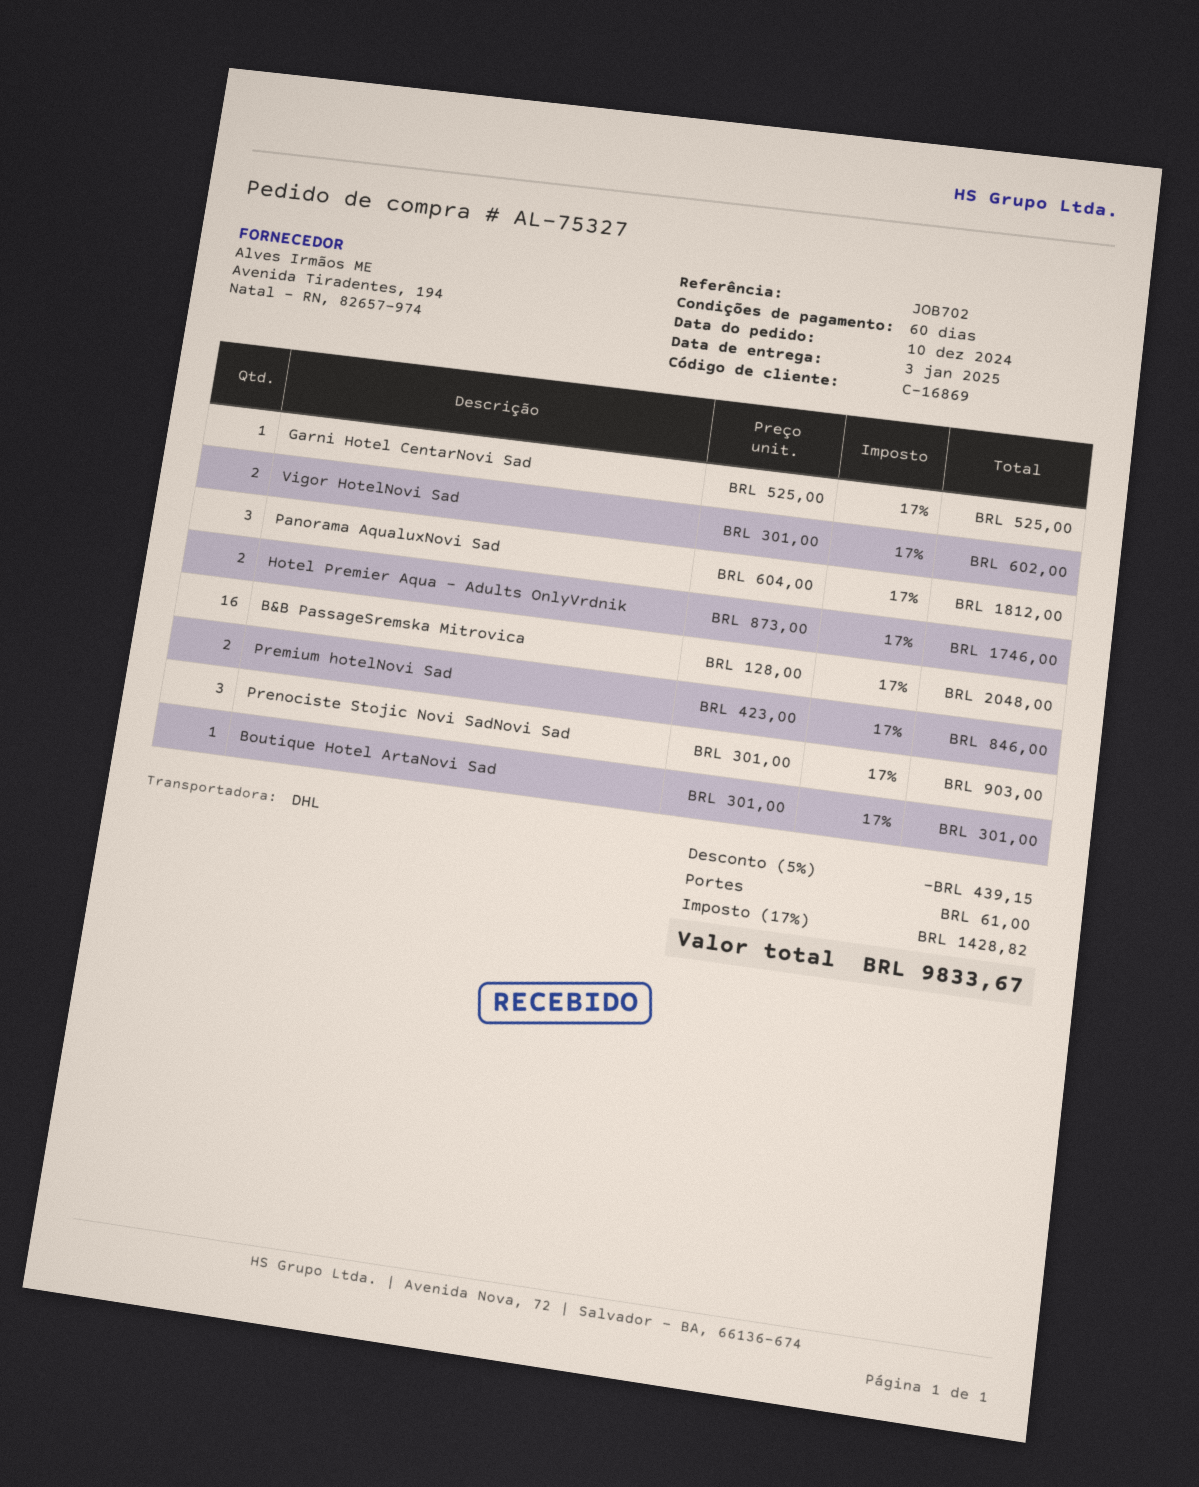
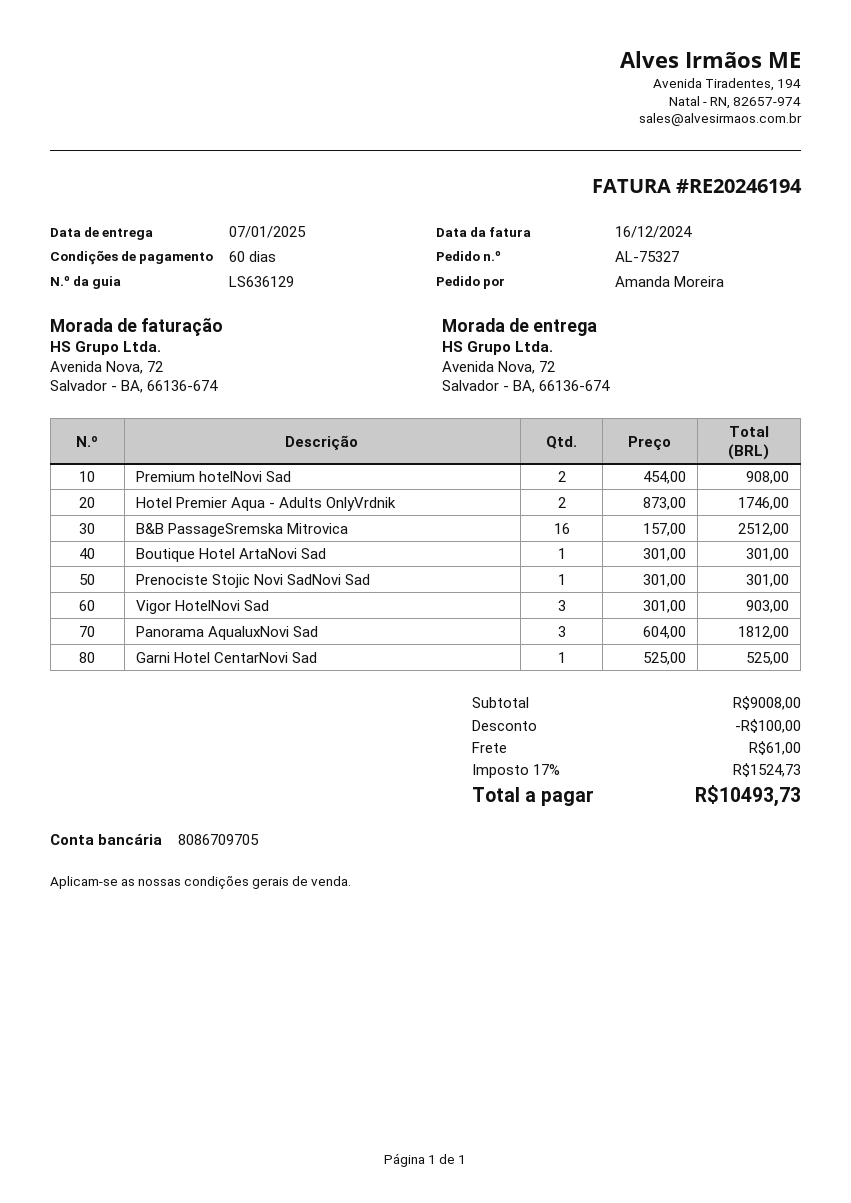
delivery date: 2025-01-03 -> 2025-01-07
Vigor HotelNovi Sad: 2 x 301.00 = 602.00 -> 3 x 301.00 = 903.00
B&B PassageSremska Mitrovica: 16 x 128.00 = 2048.00 -> 16 x 157.00 = 2512.00
Premium hotelNovi Sad: 2 x 423.00 = 846.00 -> 2 x 454.00 = 908.00
Prenociste Stojic Novi SadNovi Sad: 3 x 301.00 = 903.00 -> 1 x 301.00 = 301.00
discount: 439.15 -> 100.00
tax: 17% = 1428.82 -> 17% = 1524.73
total: 9833.67 -> 10493.73

